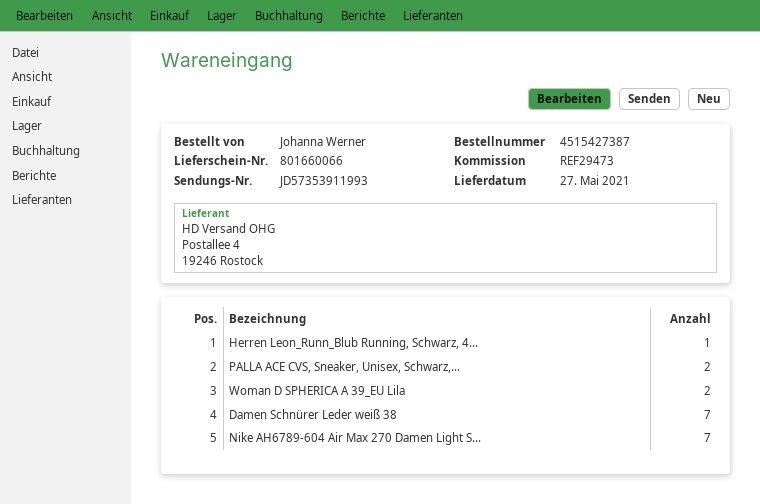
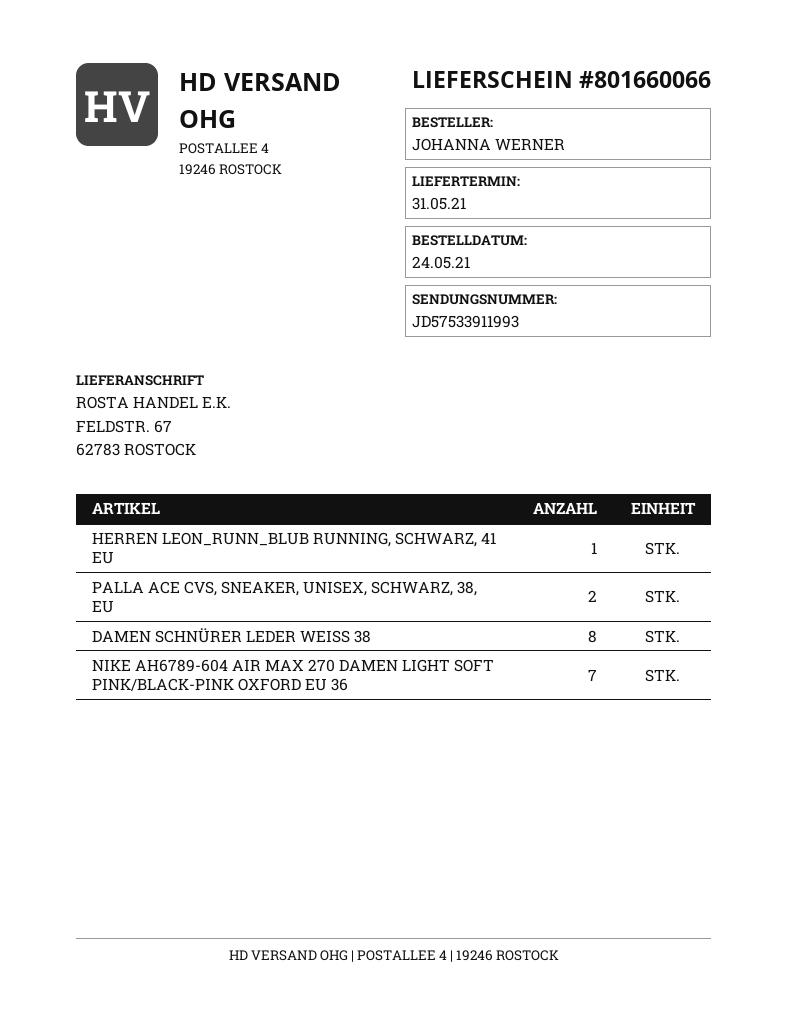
delivery date: 2021-05-27 -> 2021-05-31
tracking number: JD57353911993 -> JD57533911993
Woman D SPHERICA A 39_EU Lila: 2 -> none
Damen Schnürer Leder weiß 38: 7 -> 8

